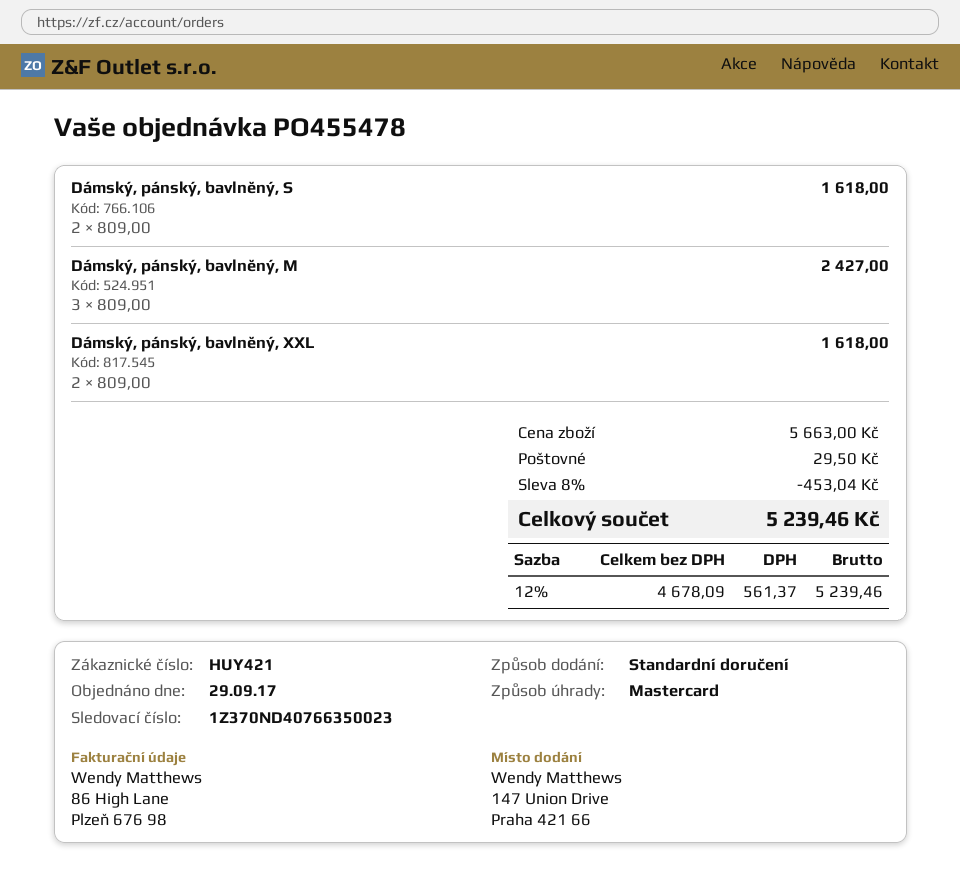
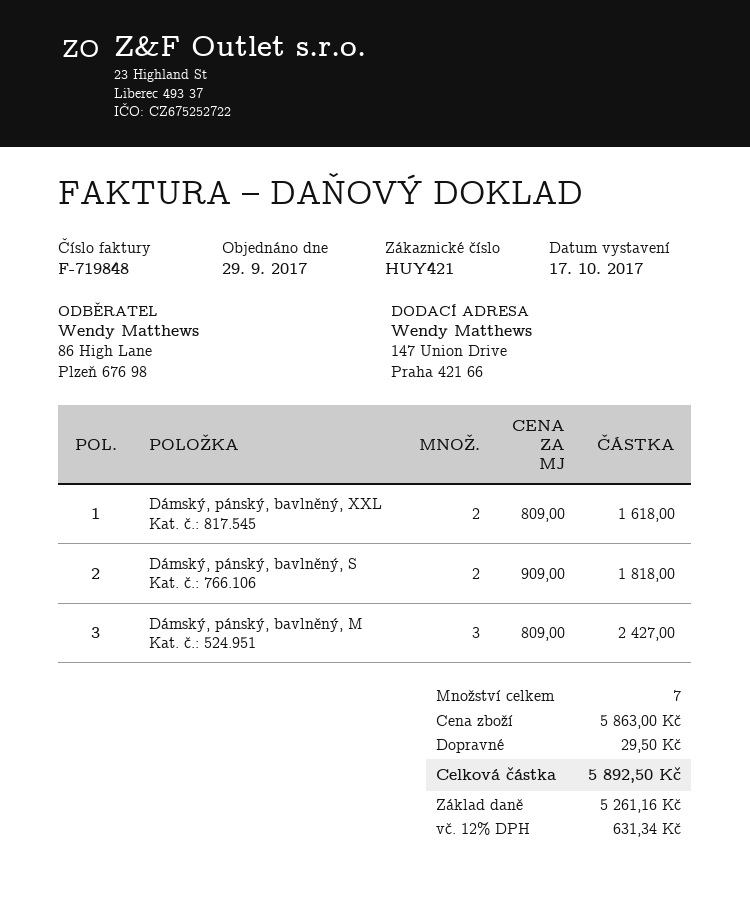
Dámský, pánský, bavlněný, S: 2 x 809.00 = 1618.00 -> 2 x 909.00 = 1818.00
subtotal: 5663.00 -> 5863.00
discount: 8% = 453.04 -> none
net: 4678.09 -> 5261.16
tax: 12% = 561.37 -> 12% = 631.34
total: 5239.46 -> 5892.50

